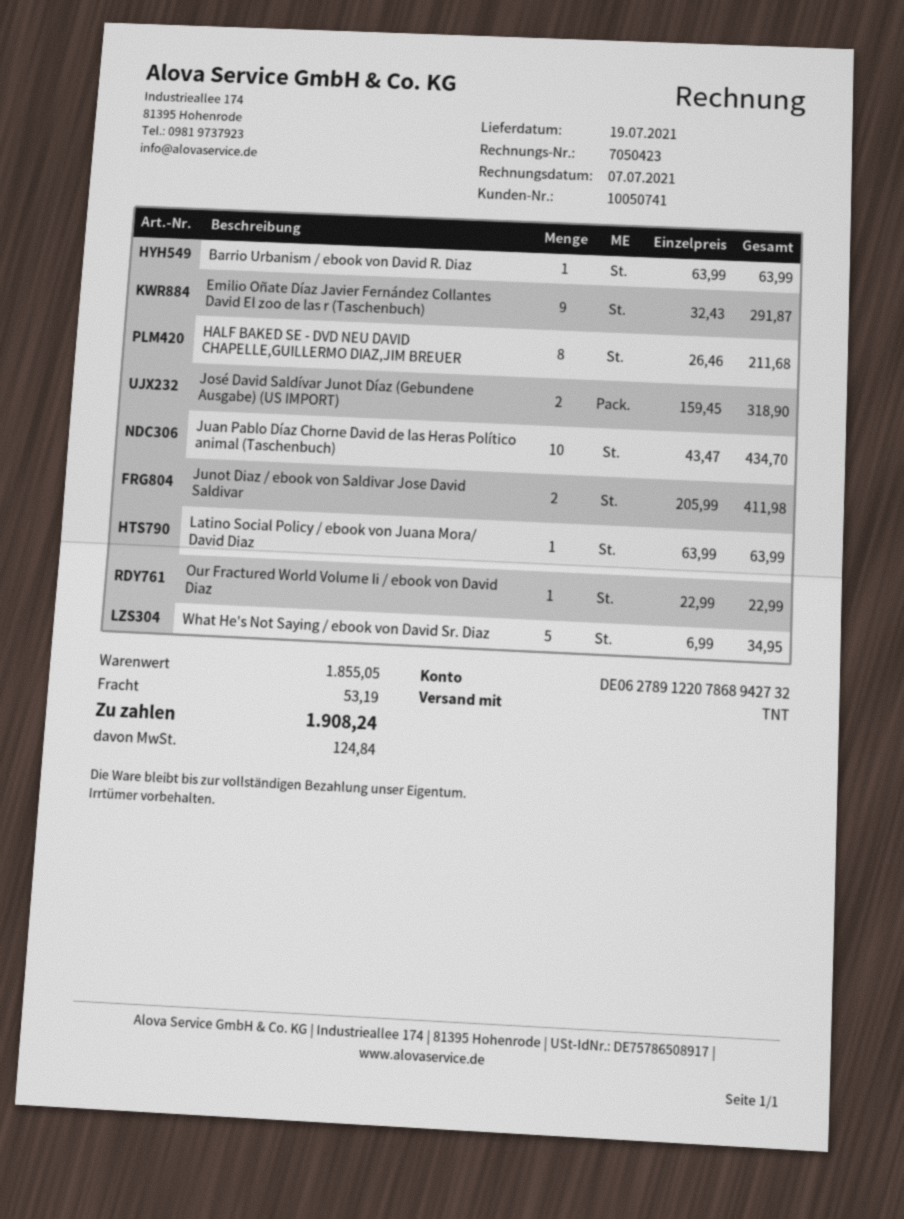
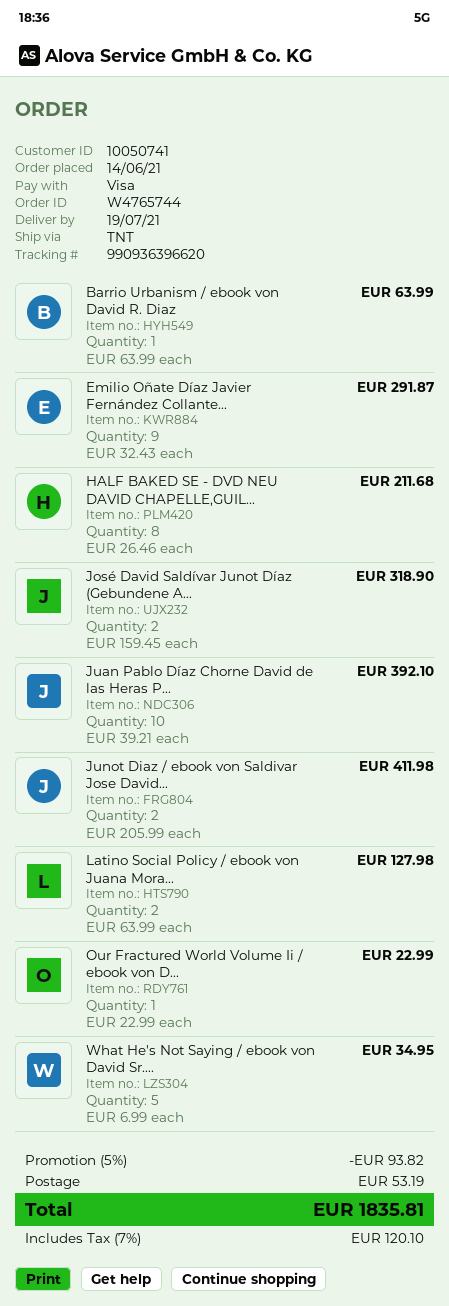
Juan Pablo Díaz Chorne David de las Heras Político animal (Taschenbuch): 10 x 43.47 = 434.70 -> 10 x 39.21 = 392.10
Latino Social Policy / ebook von Juana Mora/ David Diaz: 1 x 63.99 = 63.99 -> 2 x 63.99 = 127.98
discount: none -> 5% = 93.82
tax: 124.84 -> 120.10
total: 1908.24 -> 1835.81

